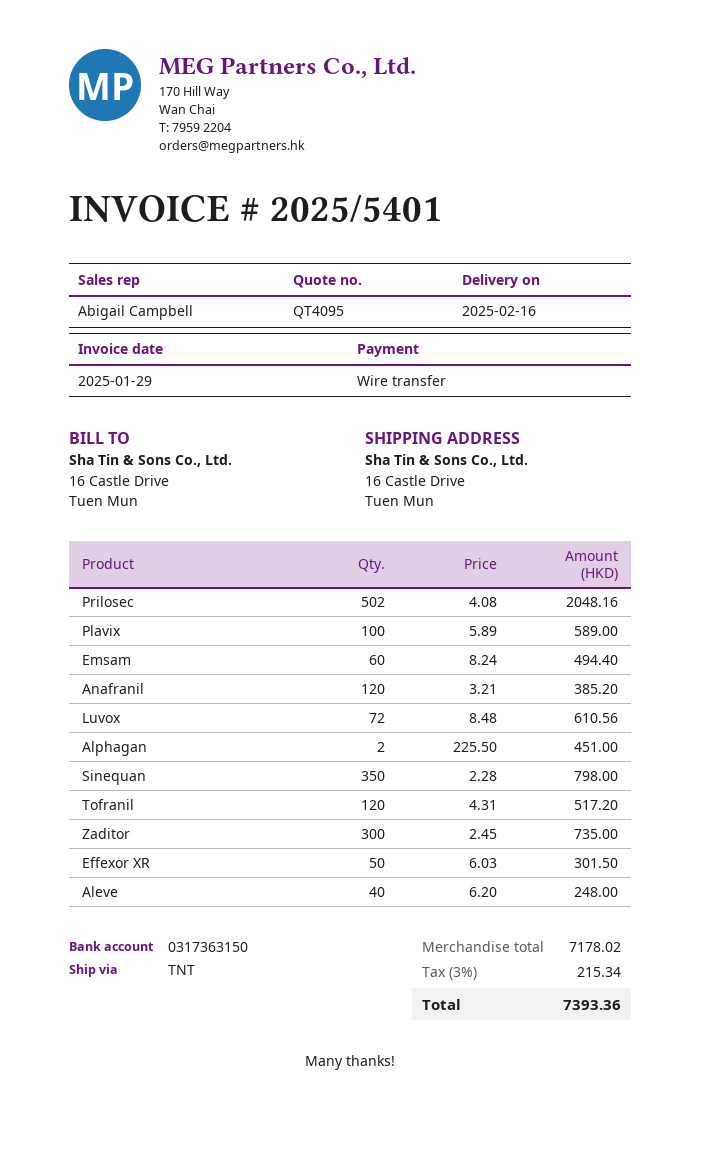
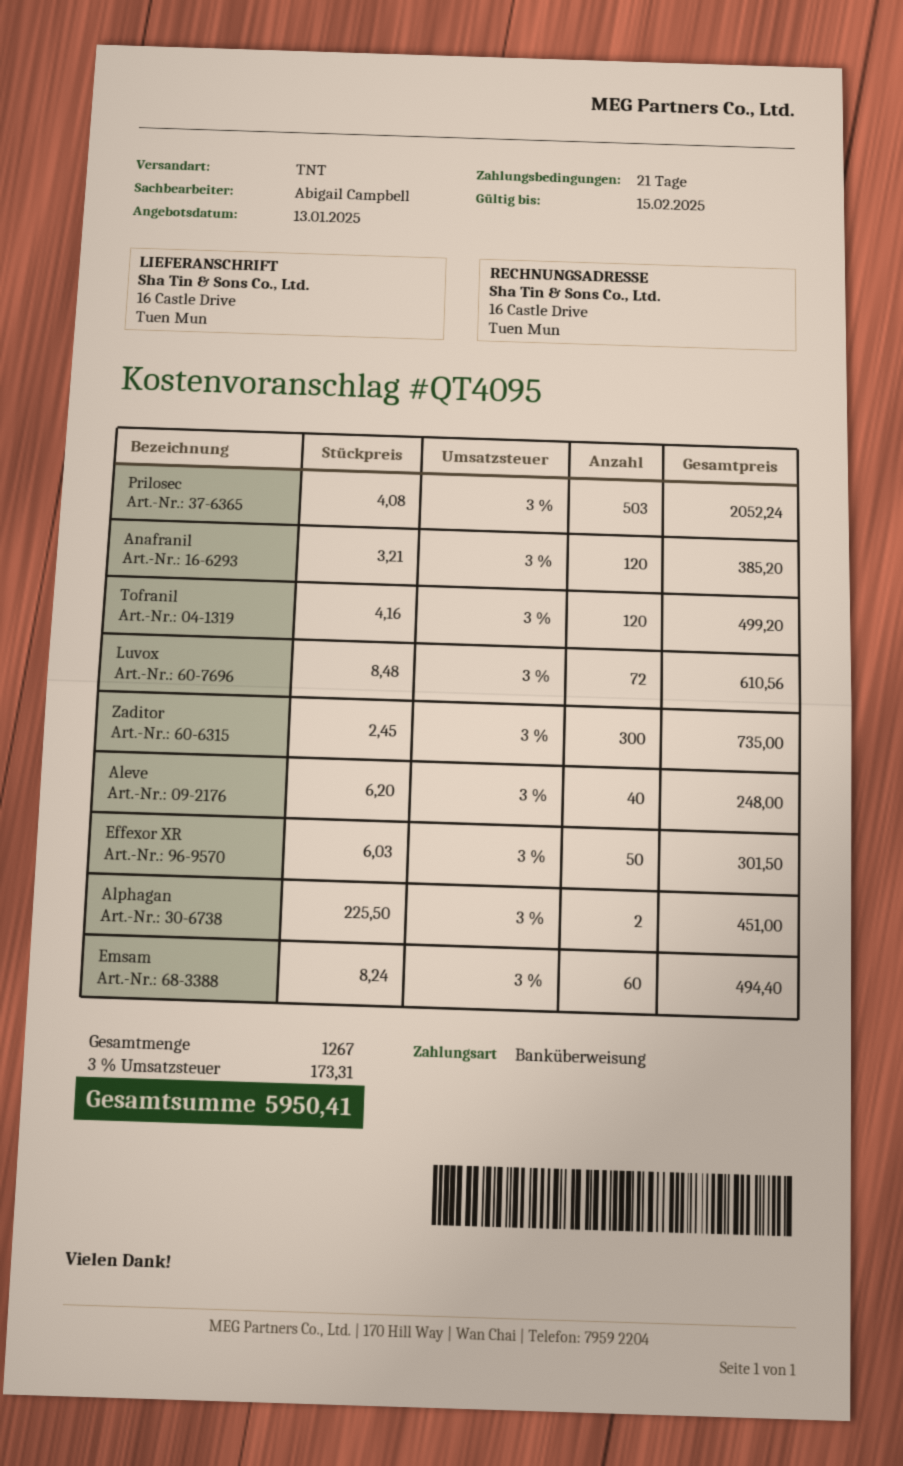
Prilosec: 502 x 4.08 = 2048.16 -> 503 x 4.08 = 2052.24
Plavix: 100 x 5.89 = 589.00 -> none
Sinequan: 350 x 2.28 = 798.00 -> none
Tofranil: 120 x 4.31 = 517.20 -> 120 x 4.16 = 499.20
tax: 3% = 215.34 -> 3% = 173.31
total: 7393.36 -> 5950.41

